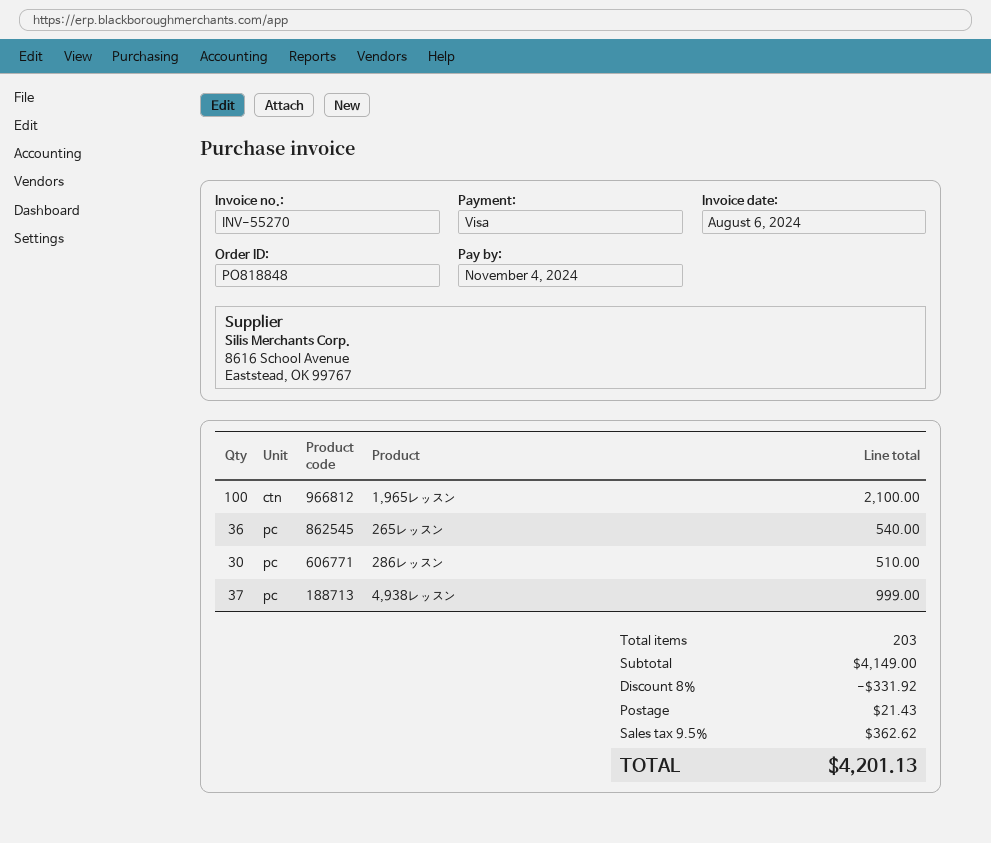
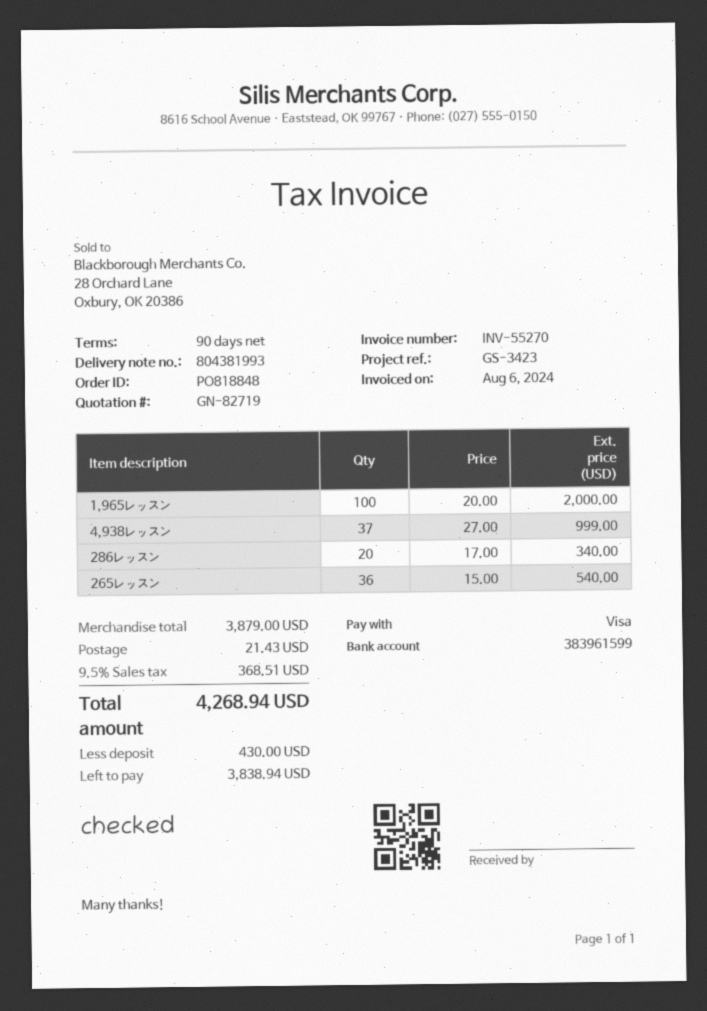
1,965レッスン: 100 for 2100.00 -> 100 for 2000.00
286レッスン: 30 for 510.00 -> 20 for 340.00
subtotal: 4149.00 -> 3879.00
discount: 8% = 331.92 -> none
tax: 9.5% = 362.62 -> 9.5% = 368.51
total: 4201.13 -> 4268.94

